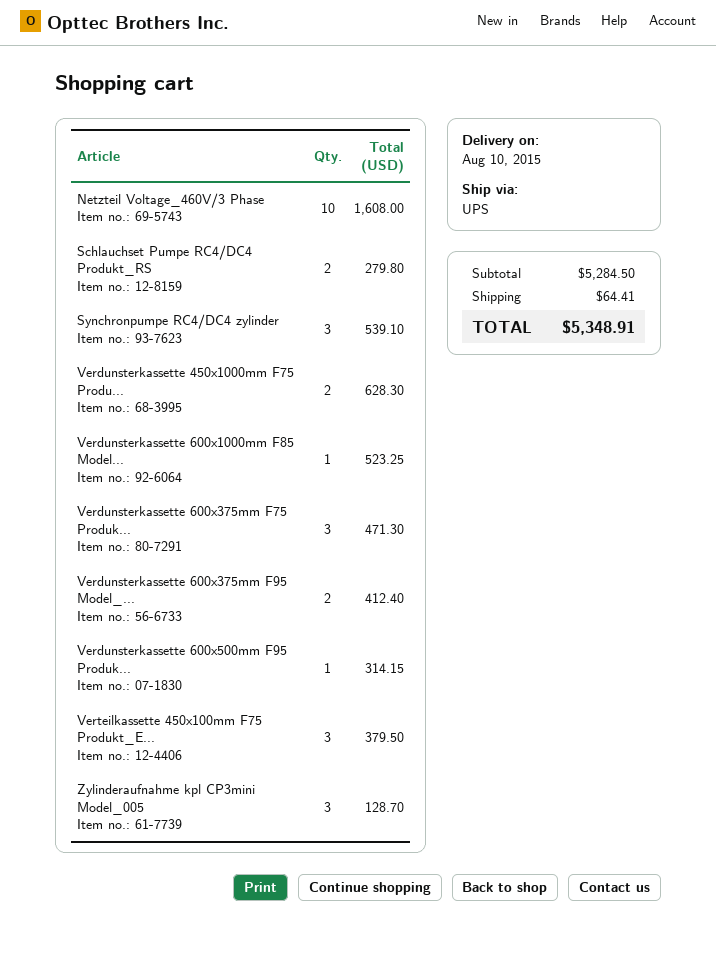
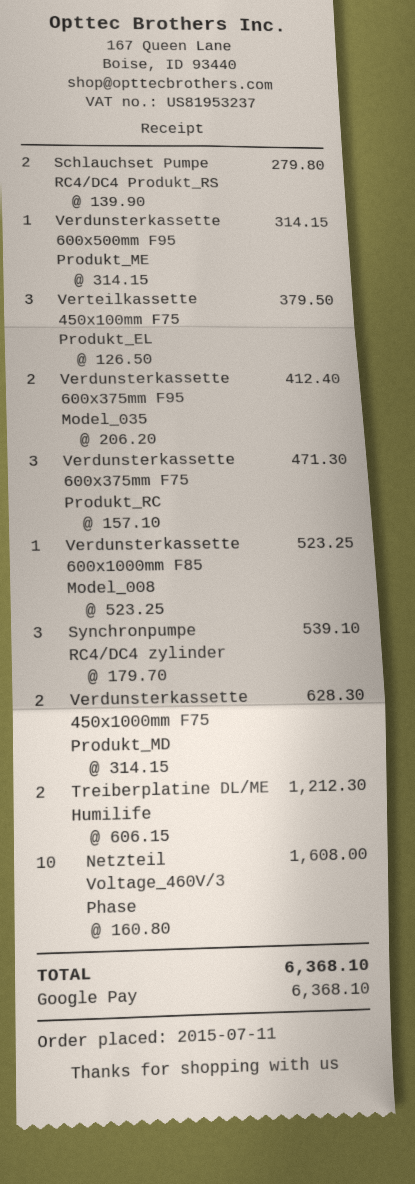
Zylinderaufnahme kpl CP3mini Model_005: 3 for 128.70 -> none
Treiberplatine DL/ME Humilife: none -> 2 for 1212.30
shipping: 64.41 -> none
total: 5348.91 -> 6368.10

